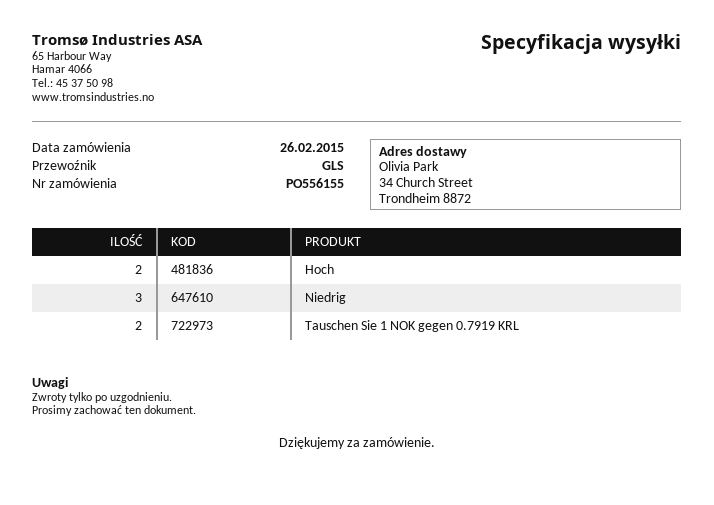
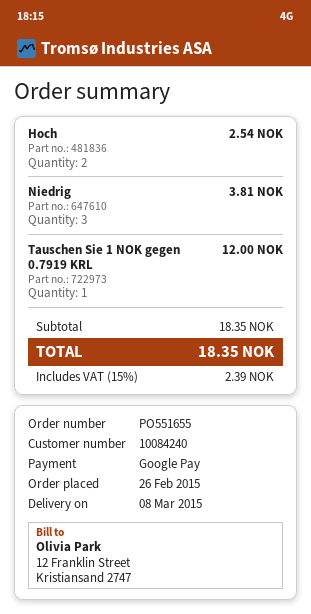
order number: PO556155 -> PO551655
Tauschen Sie 1 NOK gegen 0.7919 KRL: 2 -> 1

